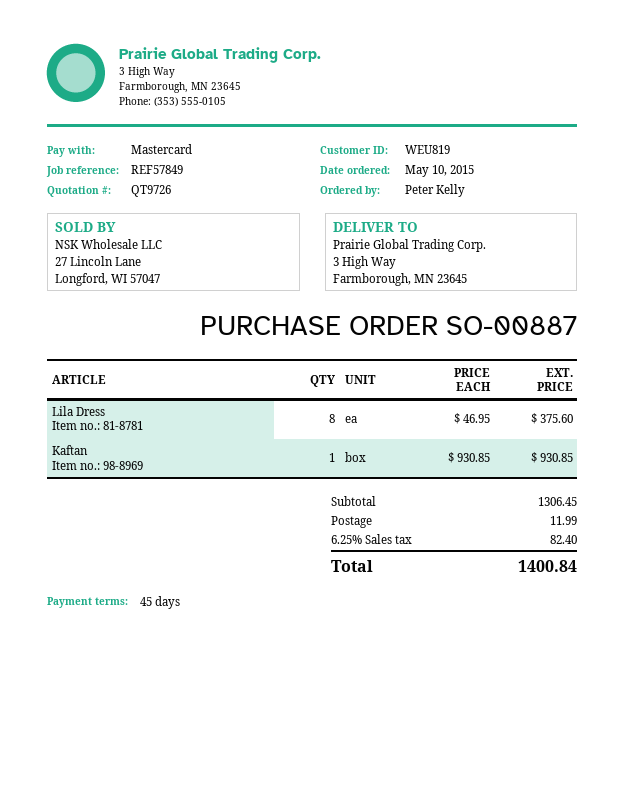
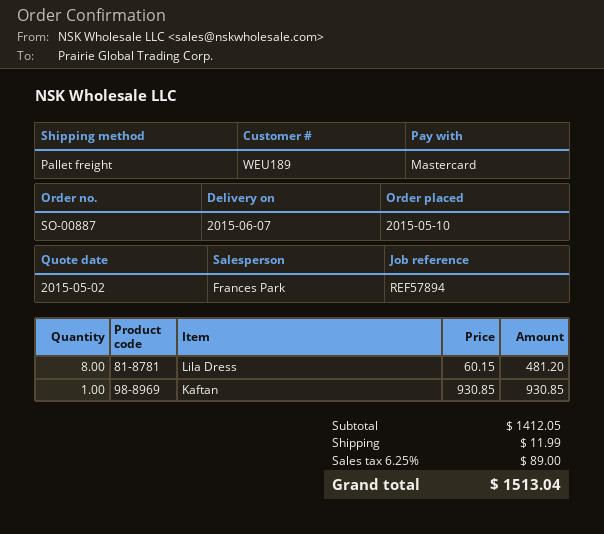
customer number: WEU819 -> WEU189
reference: REF57849 -> REF57894
Lila Dress: 8 x 46.95 = 375.60 -> 8 x 60.15 = 481.20
subtotal: 1306.45 -> 1412.05
tax: 6.25% = 82.40 -> 6.25% = 89.00
total: 1400.84 -> 1513.04

